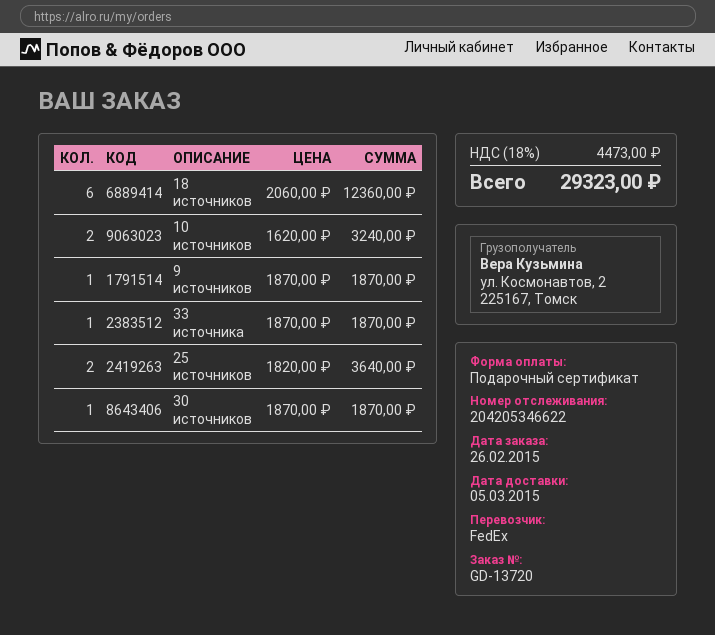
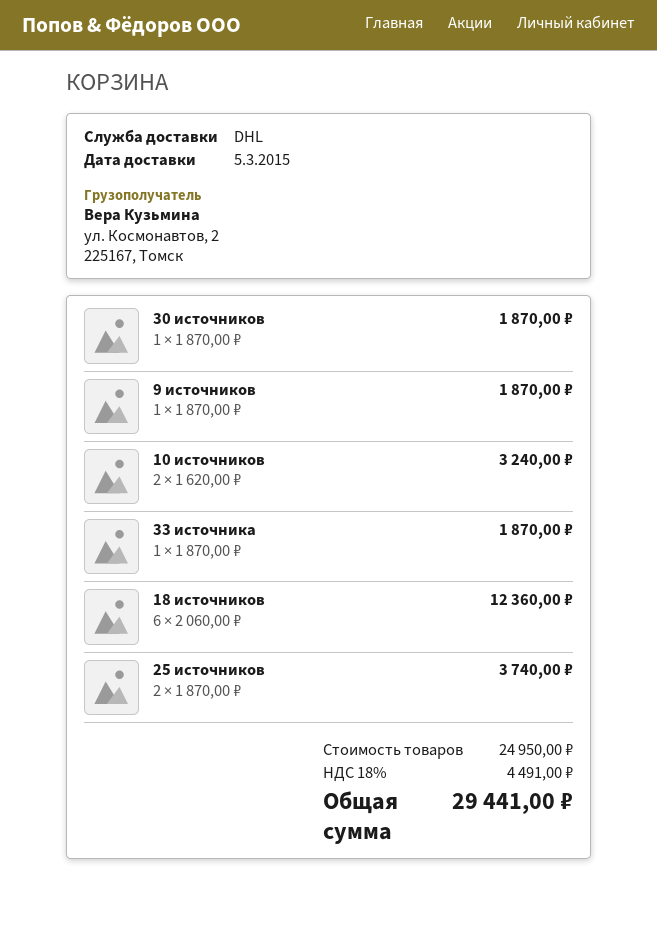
shipping method: FedEx -> DHL
25 источников: 2 x 1820.00 = 3640.00 -> 2 x 1870.00 = 3740.00
tax: 18% = 4473.00 -> 18% = 4491.00
total: 29323.00 -> 29441.00

